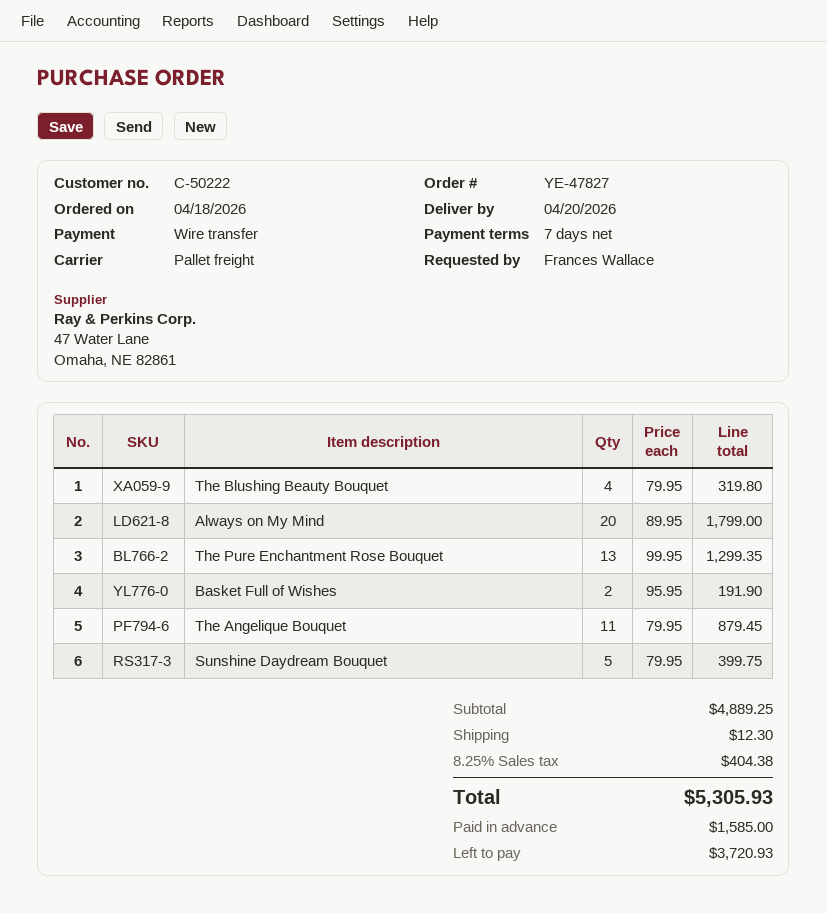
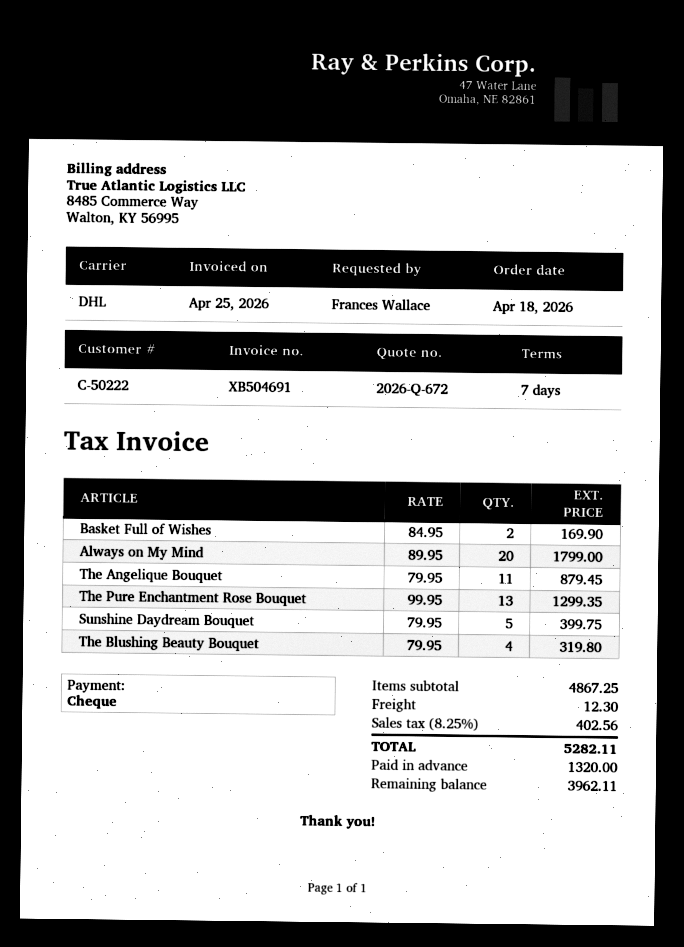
payment method: bank transfer -> cheque
shipping method: pallet freight -> DHL
Basket Full of Wishes: 2 x 95.95 = 191.90 -> 2 x 84.95 = 169.90
subtotal: 4889.25 -> 4867.25
tax: 8.25% = 404.38 -> 8.25% = 402.56
total: 5305.93 -> 5282.11
deposit: 1585.00 -> 1320.00
balance: 3720.93 -> 3962.11

